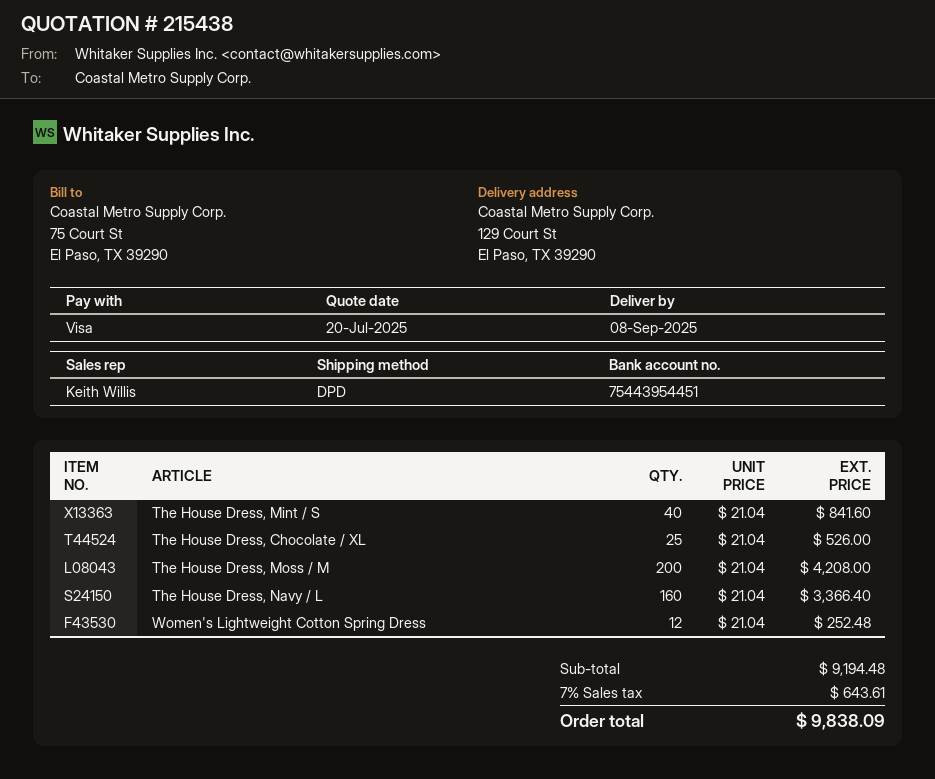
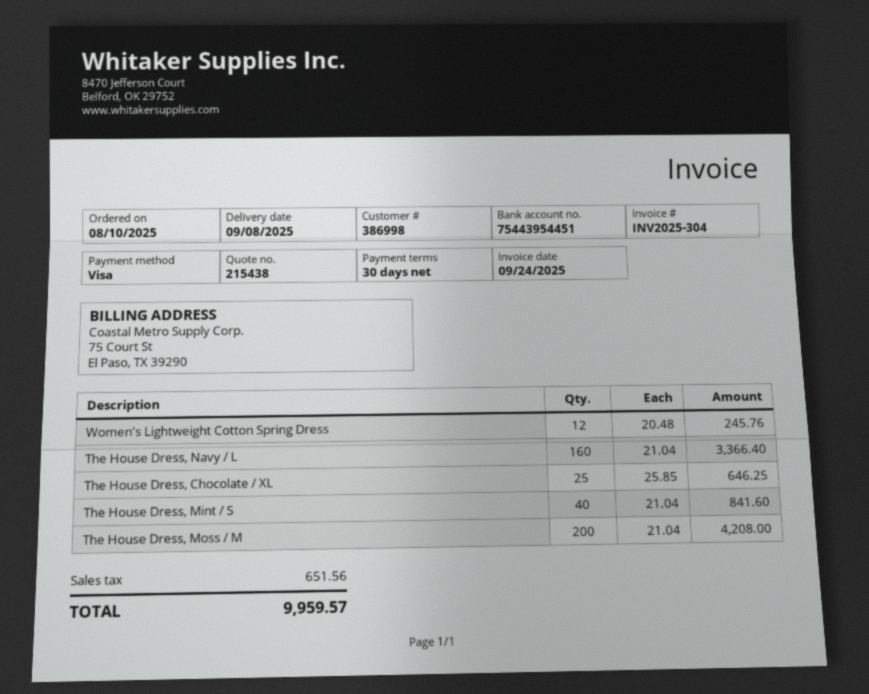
The House Dress, Chocolate / XL: 25 x 21.04 = 526.00 -> 25 x 25.85 = 646.25
Women's Lightweight Cotton Spring Dress: 12 x 21.04 = 252.48 -> 12 x 20.48 = 245.76
tax: 643.61 -> 651.56
total: 9838.09 -> 9959.57

